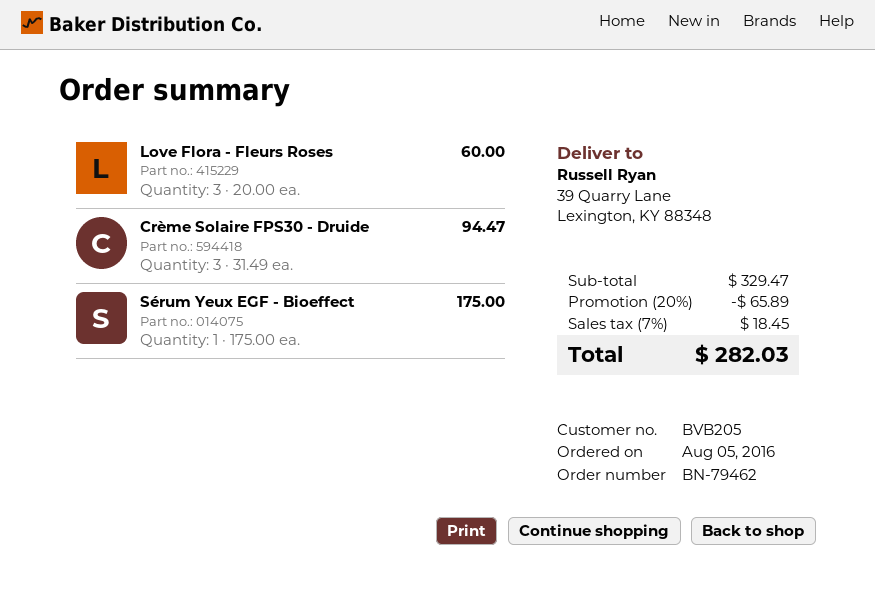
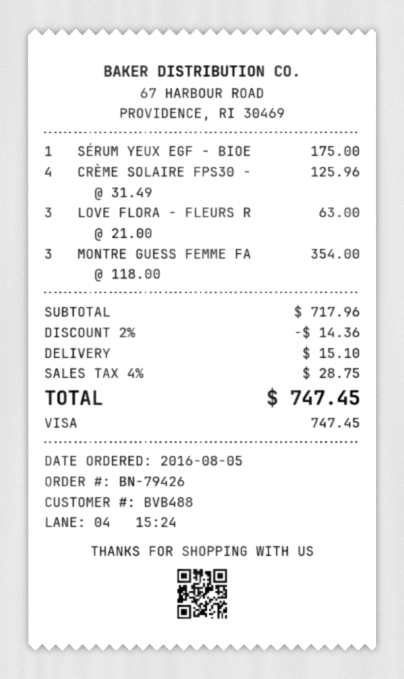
order number: BN-79462 -> BN-79426
customer number: BVB205 -> BVB488
Love Flora - Fleurs Roses: 3 x 20.00 = 60.00 -> 3 x 21.00 = 63.00
Crème Solaire FPS30 - Druide: 3 x 31.49 = 94.47 -> 4 x 31.49 = 125.96
MONTRE GUESS FEMME FA: none -> 3 x 118.00 = 354.00
subtotal: 329.47 -> 717.96
discount: 20% = 65.89 -> 2% = 14.36
shipping: none -> 15.10
tax: 7% = 18.45 -> 4% = 28.75
total: 282.03 -> 747.45

